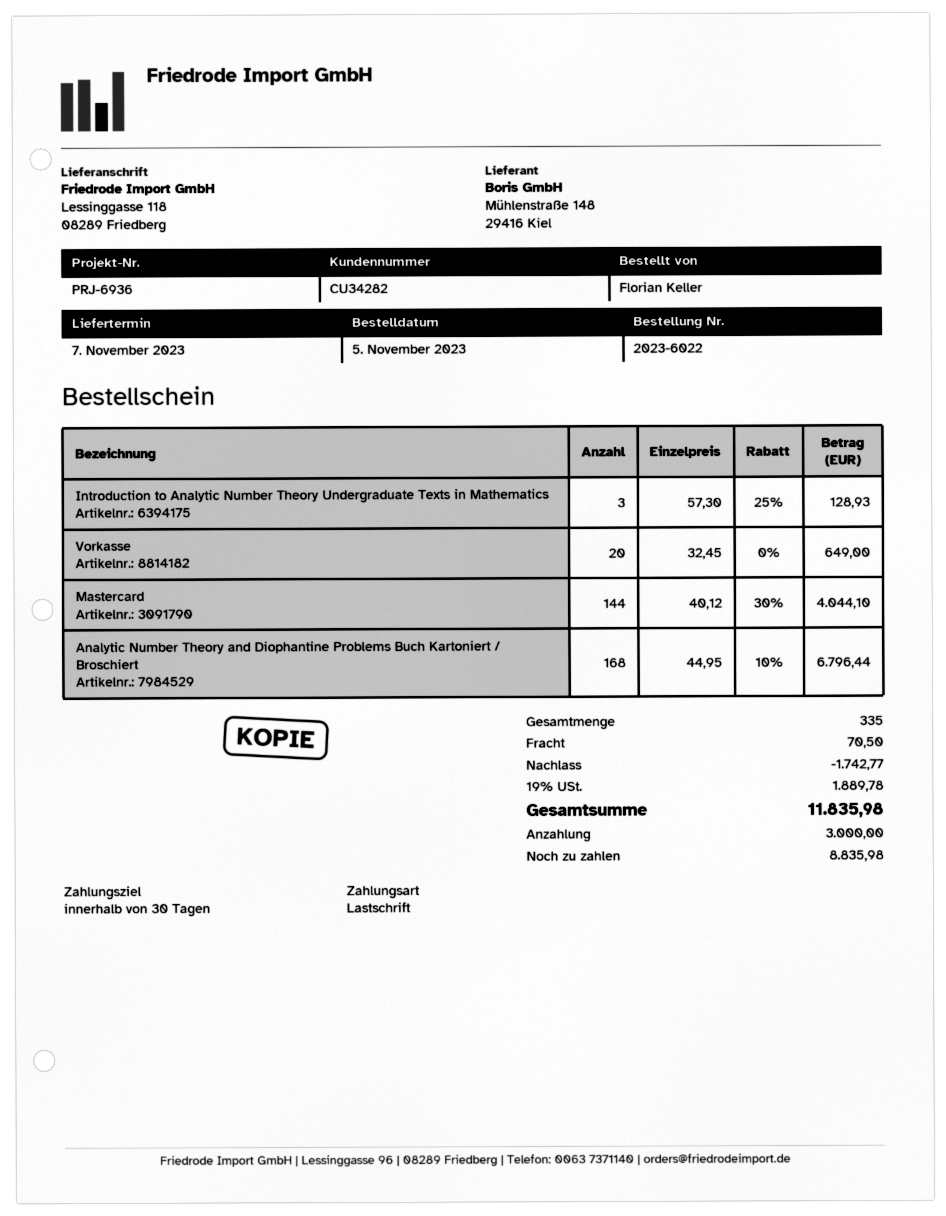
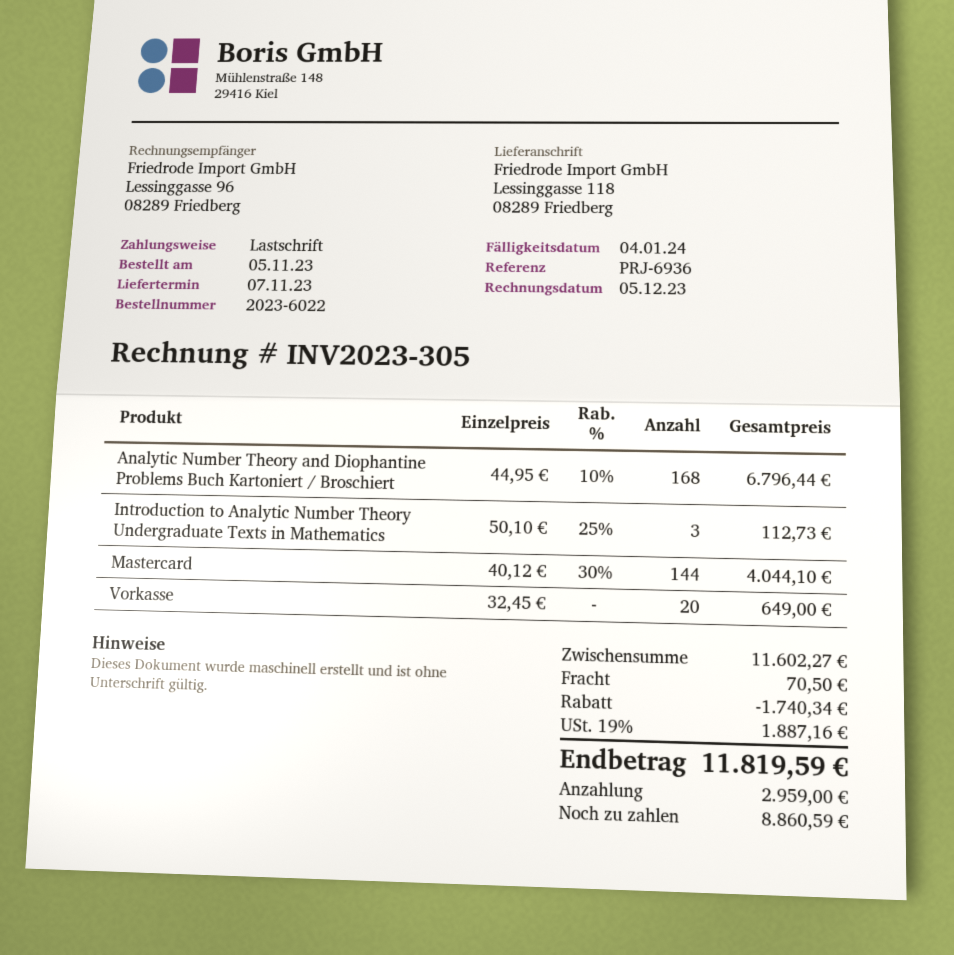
Introduction to Analytic Number Theory Undergraduate Texts in Mathematics: 3 x 57.30 - 25% = 128.93 -> 3 x 50.10 - 25% = 112.73
discount: 1742.77 -> 1740.34
tax: 19% = 1889.78 -> 19% = 1887.16
total: 11835.98 -> 11819.59
deposit: 3000.00 -> 2959.00
balance: 8835.98 -> 8860.59

